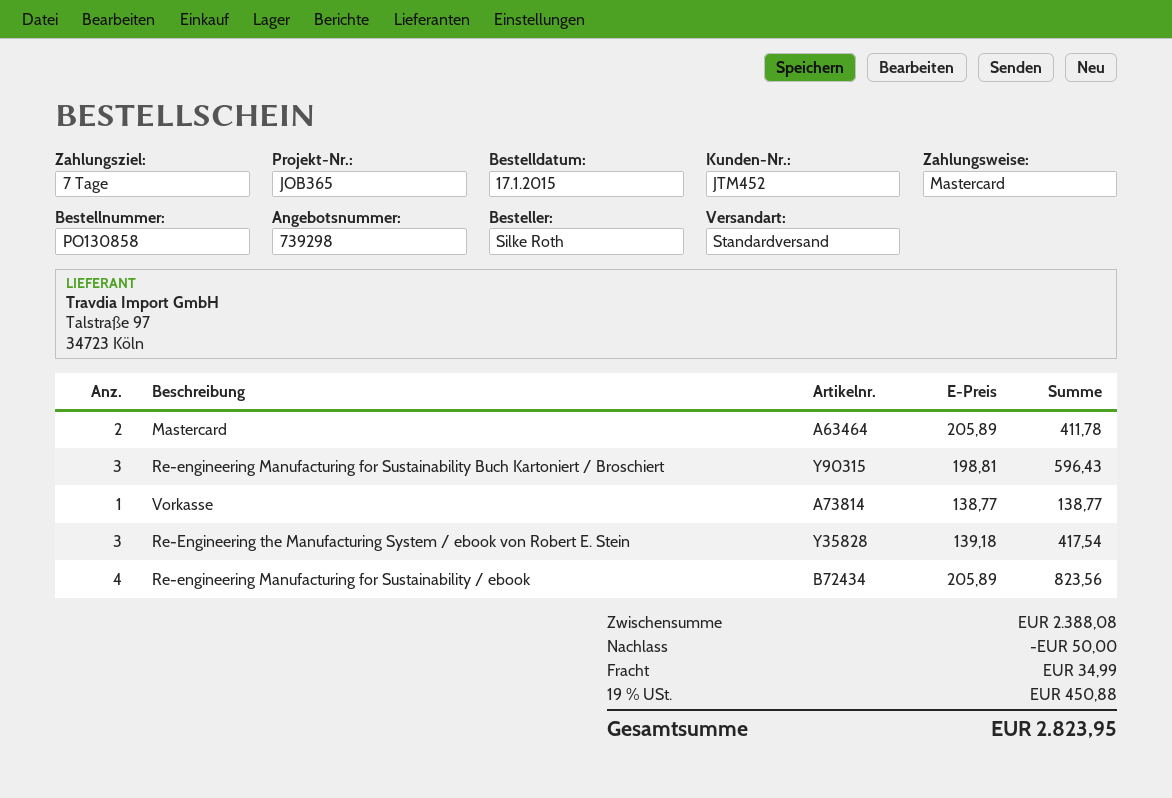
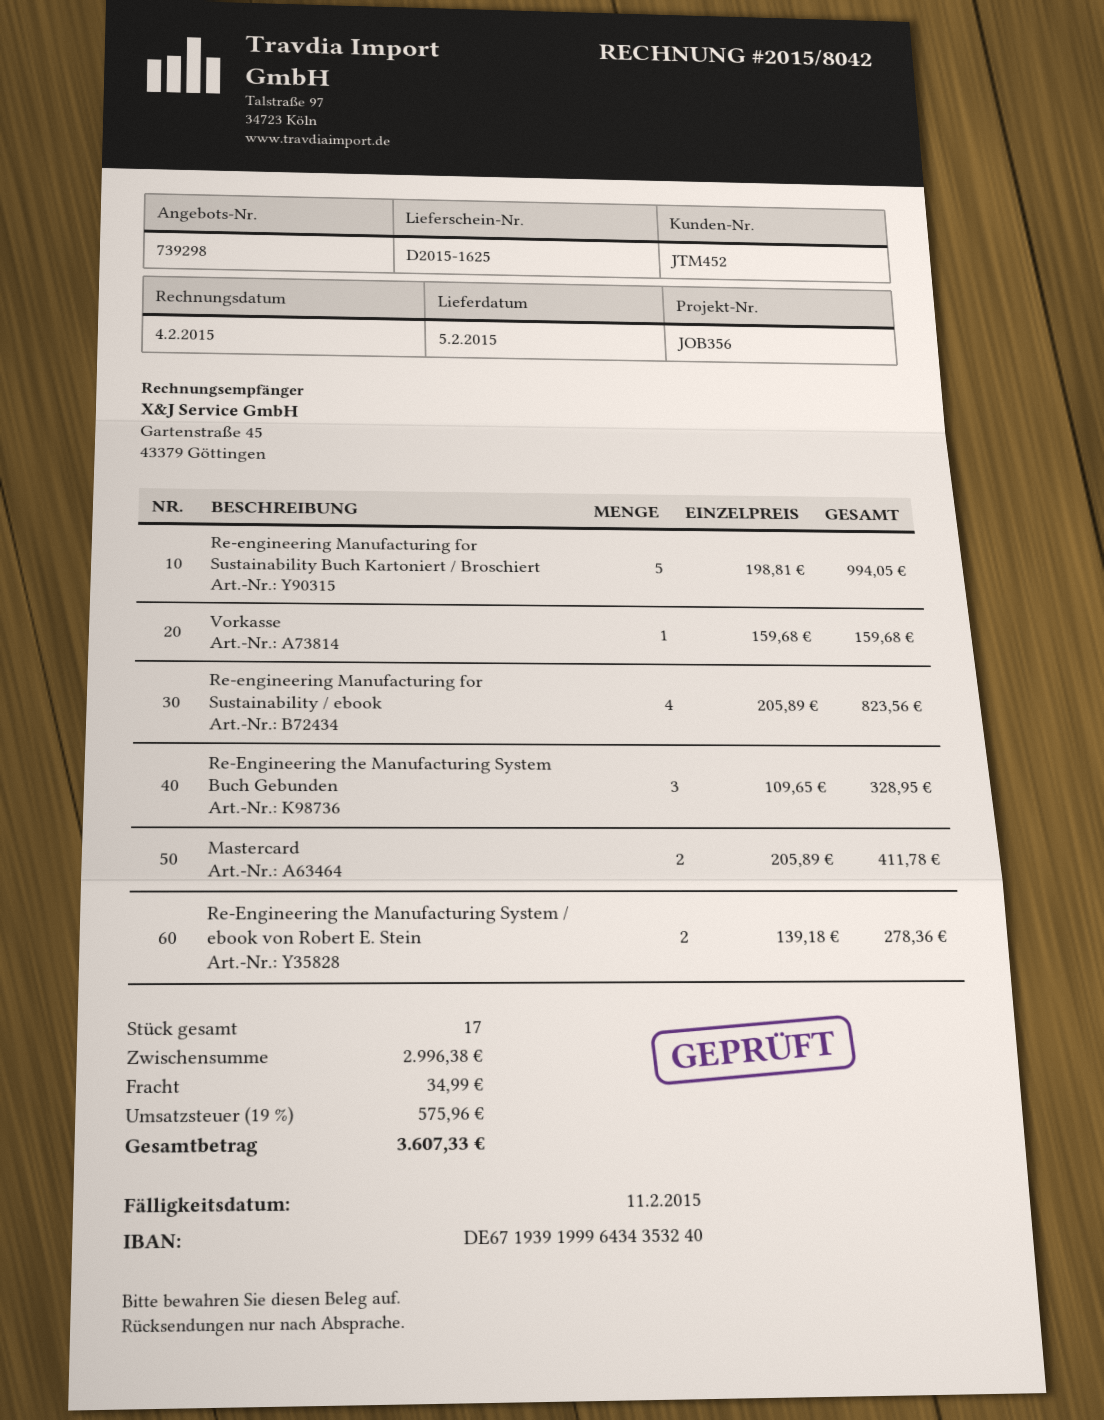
reference: JOB365 -> JOB356
Re-engineering Manufacturing for Sustainability Buch Kartoniert / Broschiert: 3 x 198.81 = 596.43 -> 5 x 198.81 = 994.05
Vorkasse: 1 x 138.77 = 138.77 -> 1 x 159.68 = 159.68
Re-Engineering the Manufacturing System / ebook von Robert E. Stein: 3 x 139.18 = 417.54 -> 2 x 139.18 = 278.36
Re-Engineering the Manufacturing System Buch Gebunden: none -> 3 x 109.65 = 328.95
subtotal: 2388.08 -> 2996.38
discount: 50.00 -> none
tax: 19% = 450.88 -> 19% = 575.96
total: 2823.95 -> 3607.33

